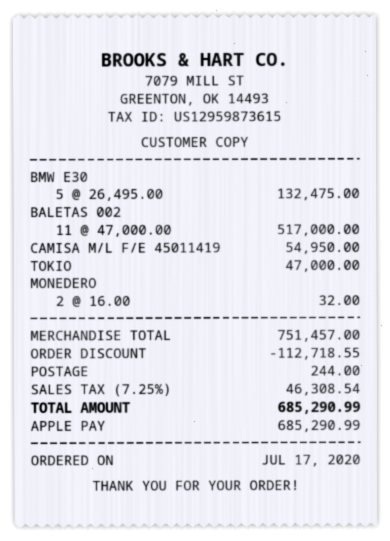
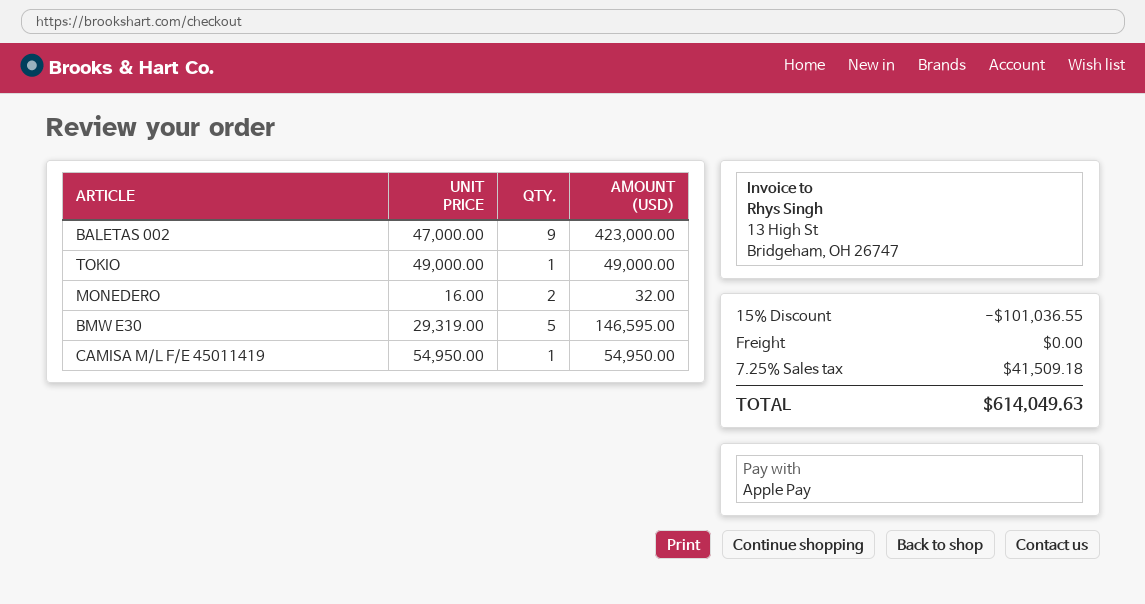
BMW E30: 5 x 26495.00 = 132475.00 -> 5 x 29319.00 = 146595.00
BALETAS 002: 11 x 47000.00 = 517000.00 -> 9 x 47000.00 = 423000.00
TOKIO: 1 x 47000.00 = 47000.00 -> 1 x 49000.00 = 49000.00
discount: 112718.55 -> 101036.55
shipping: 244.00 -> 0.00
tax: 7.25% = 46308.54 -> 7.25% = 41509.18
total: 685290.99 -> 614049.63

